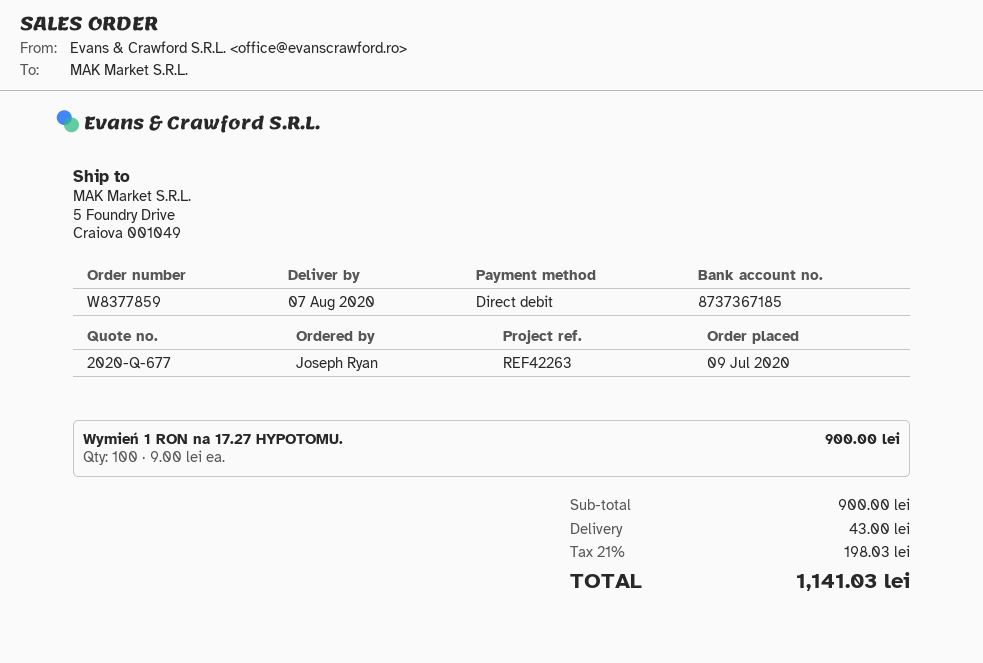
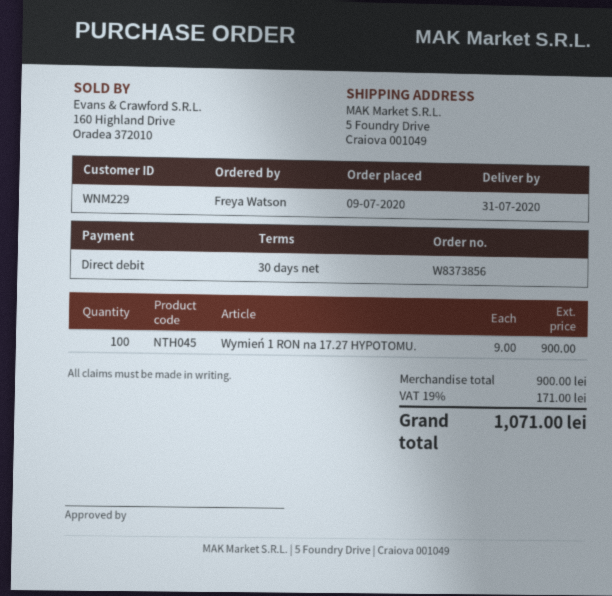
order number: W8377859 -> W8373856
delivery date: 2020-08-07 -> 2020-07-31
ordered by: Joseph Ryan -> Freya Watson
shipping: 43.00 -> none
tax: 21% = 198.03 -> 19% = 171.00
total: 1141.03 -> 1071.00

